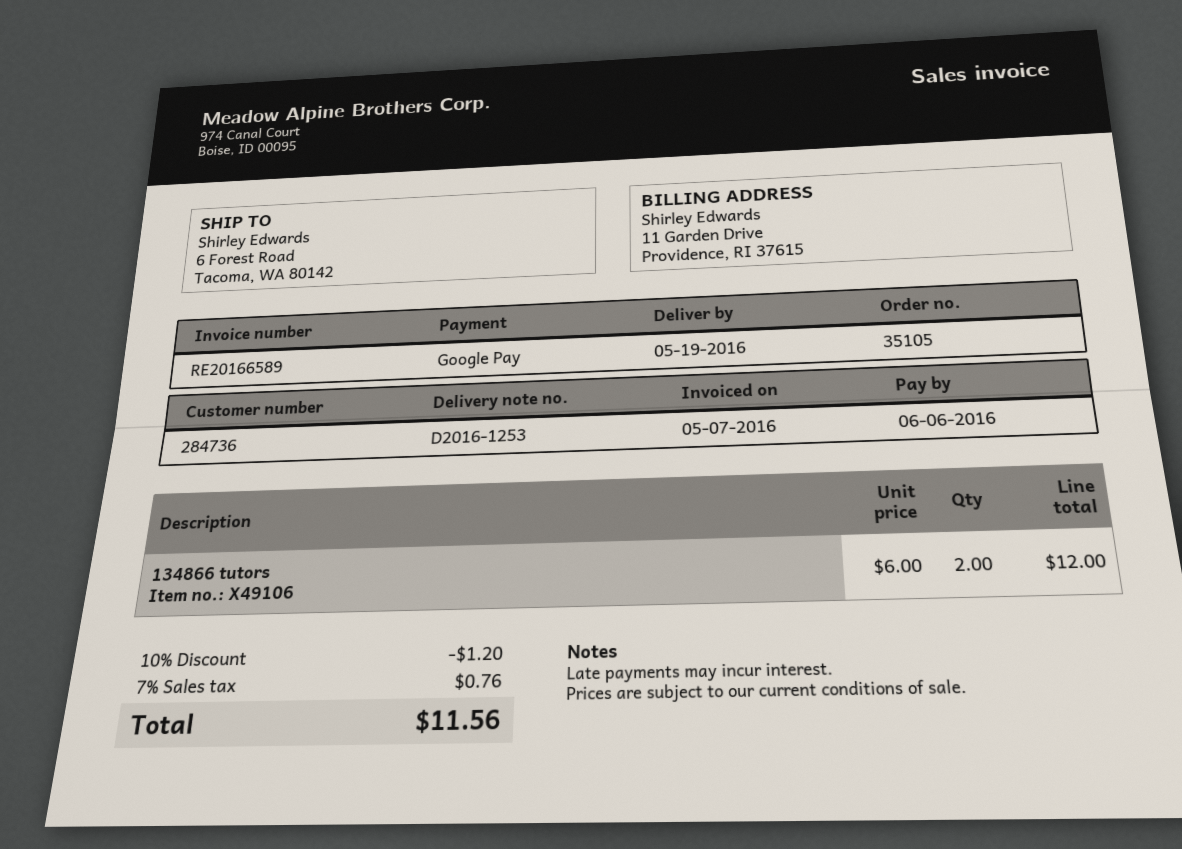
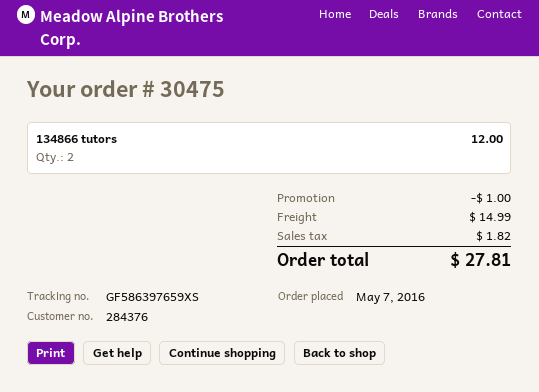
order number: 35105 -> 30475
customer number: 284736 -> 284376
discount: 1.20 -> 1.00
shipping: none -> 14.99
tax: 0.76 -> 1.82
total: 11.56 -> 27.81

